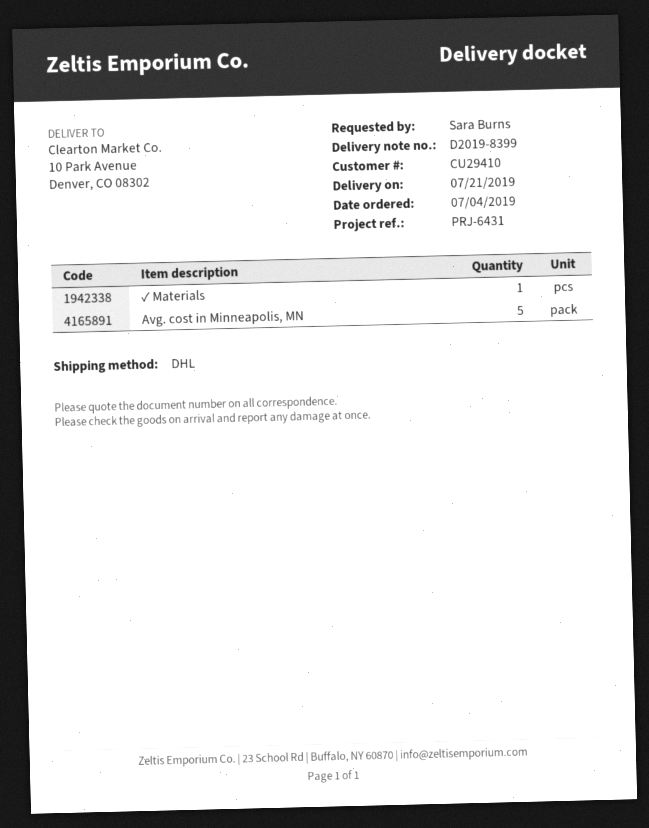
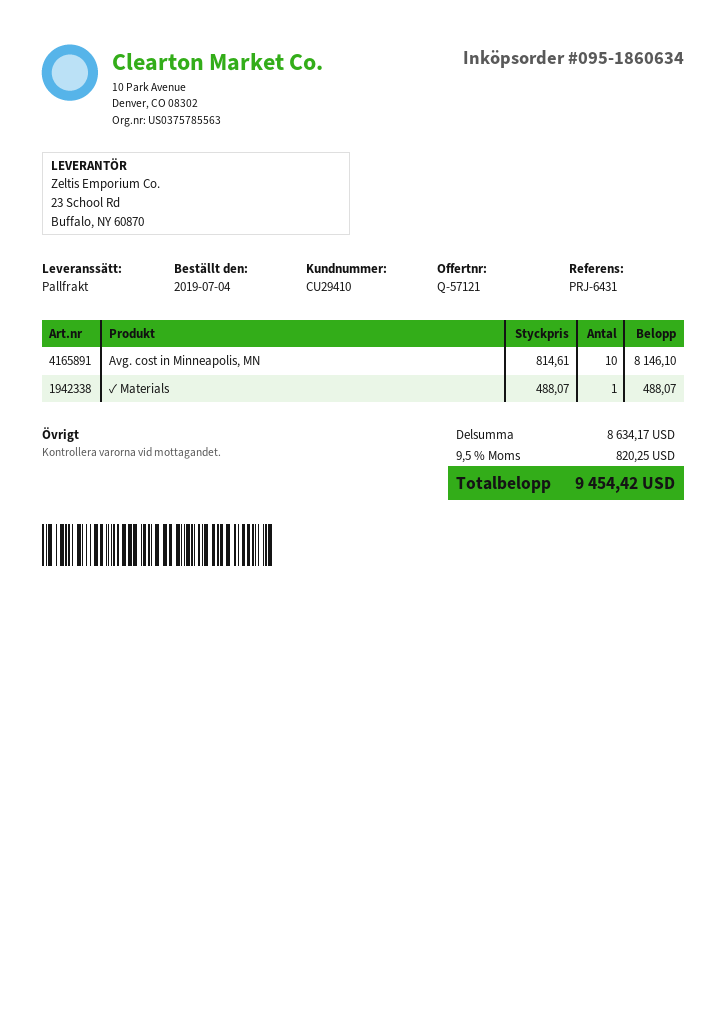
shipping method: DHL -> pallet freight
Avg. cost in Minneapolis, MN: 5 -> 10

